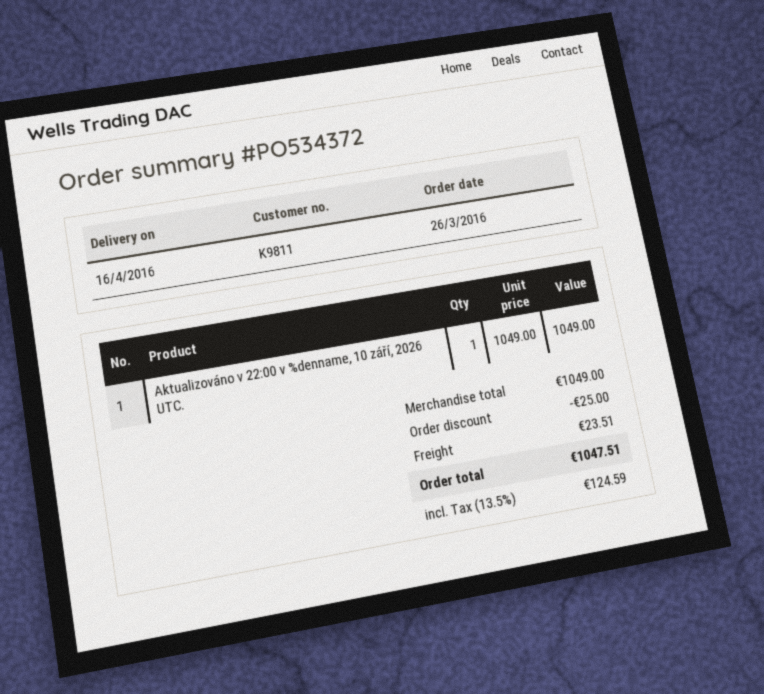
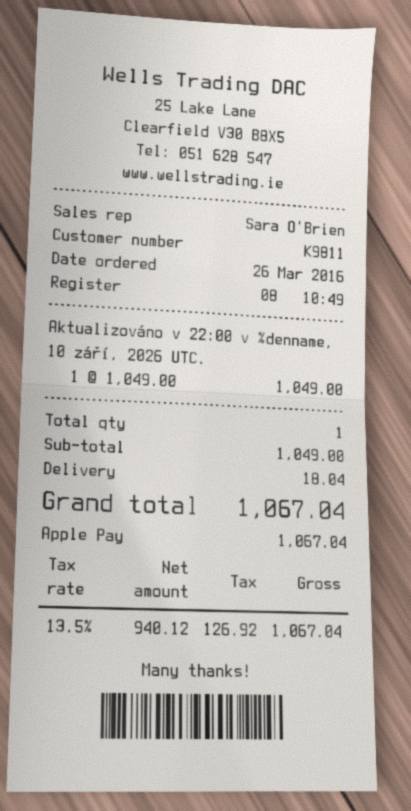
discount: 25.00 -> none
shipping: 23.51 -> 18.04
tax: 13.5% = 124.59 -> 13.5% = 126.92
total: 1047.51 -> 1067.04

